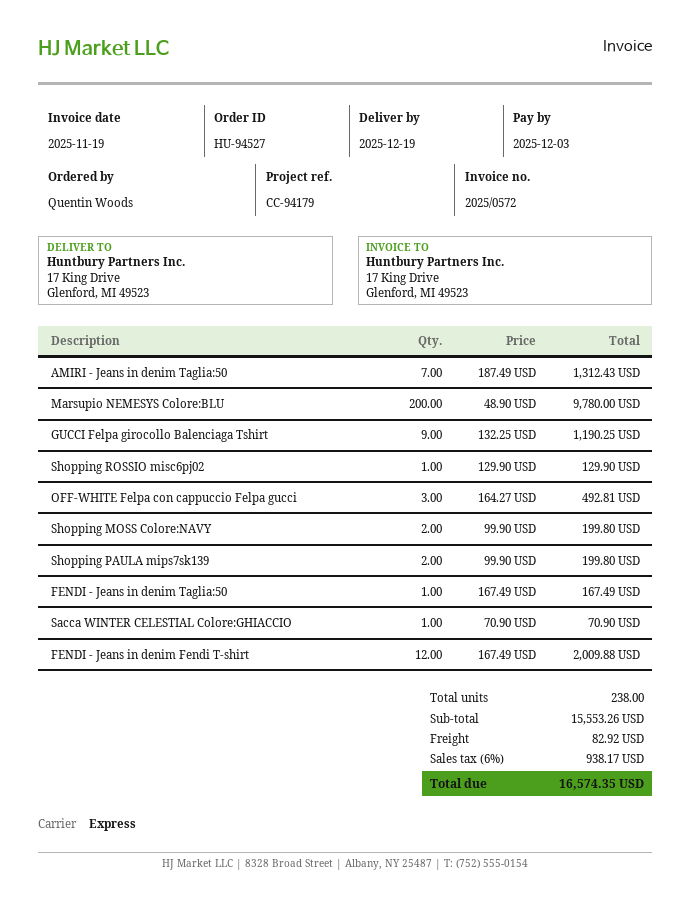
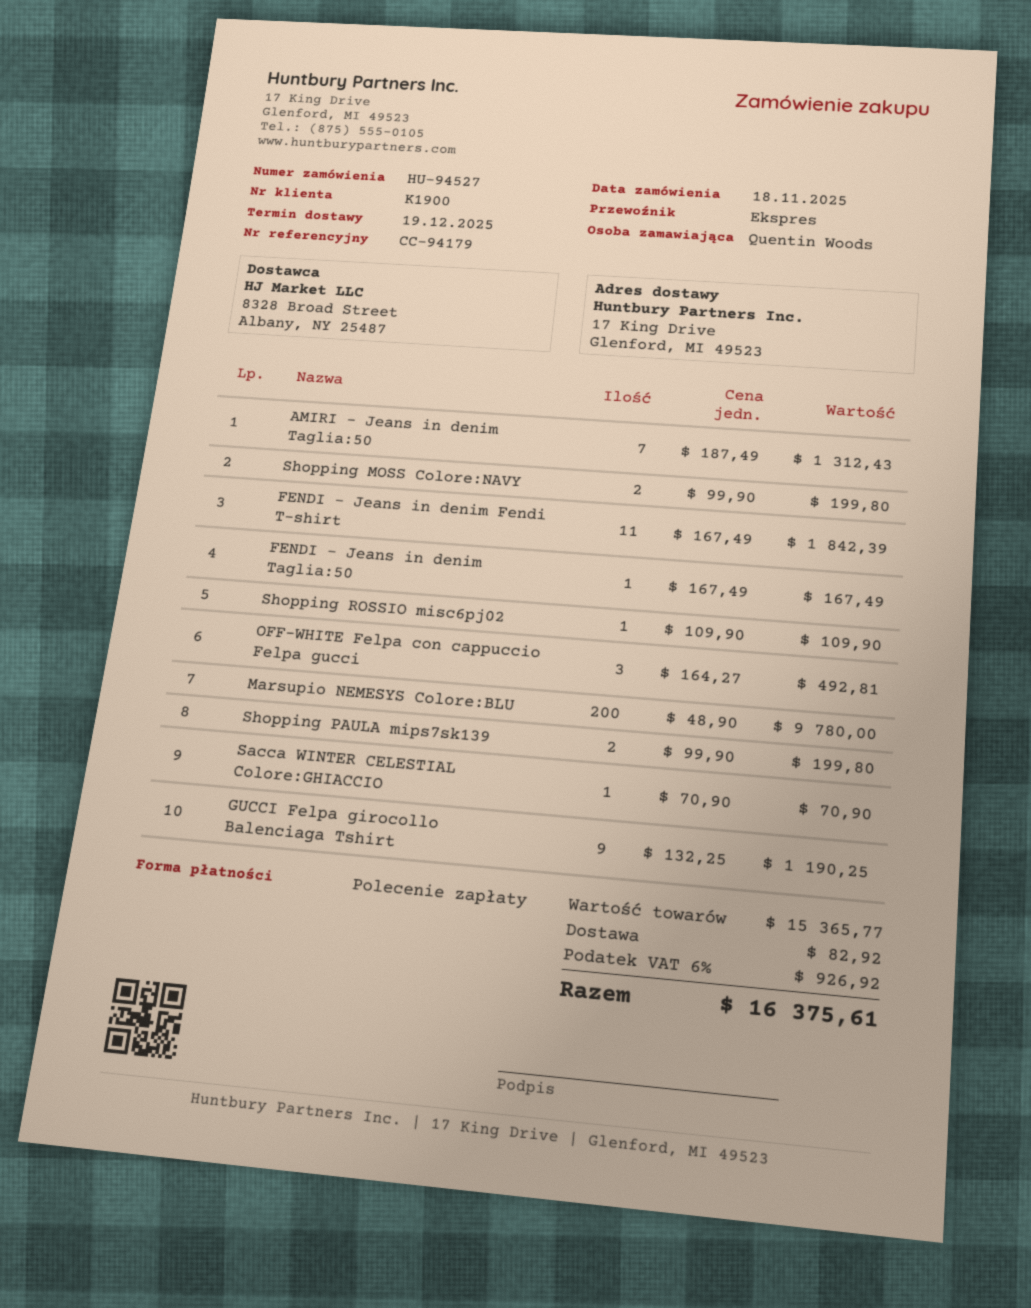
Shopping ROSSIO misc6pj02: 1 x 129.90 = 129.90 -> 1 x 109.90 = 109.90
FENDI - Jeans in denim Fendi T-shirt: 12 x 167.49 = 2009.88 -> 11 x 167.49 = 1842.39
subtotal: 15553.26 -> 15365.77
tax: 6% = 938.17 -> 6% = 926.92
total: 16574.35 -> 16375.61

